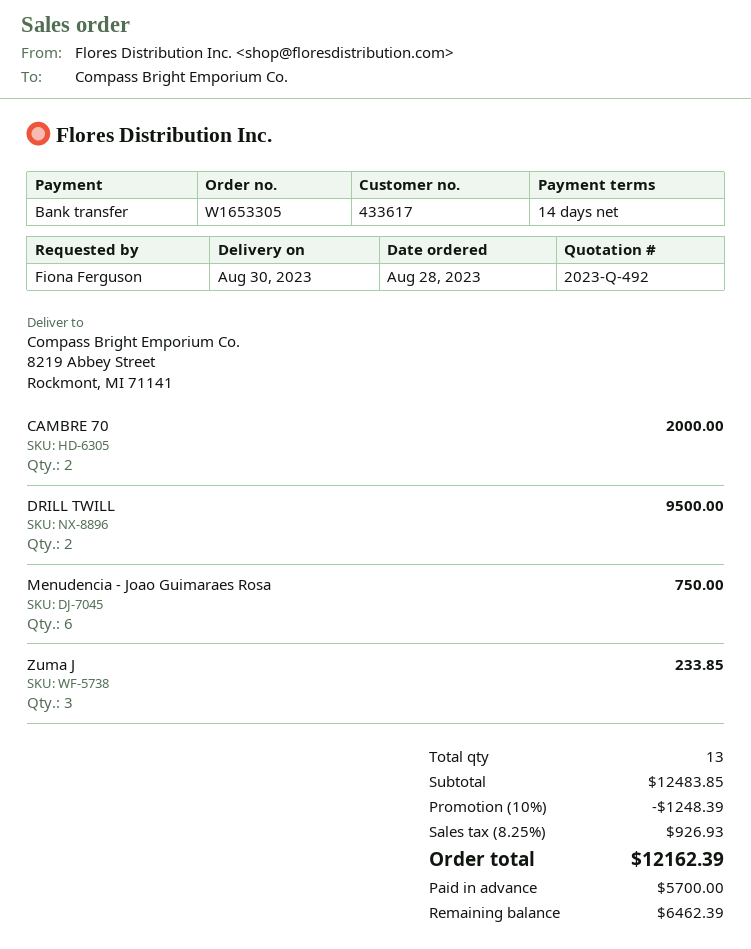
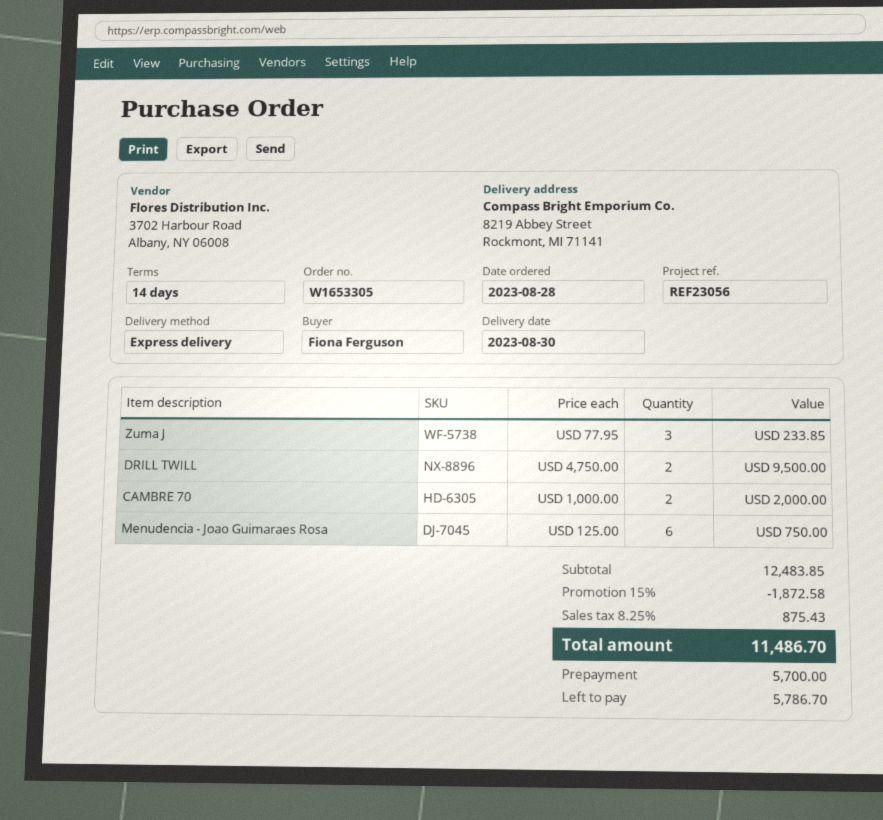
discount: 10% = 1248.39 -> 15% = 1872.58
tax: 8.25% = 926.93 -> 8.25% = 875.43
total: 12162.39 -> 11486.70
balance: 6462.39 -> 5786.70

